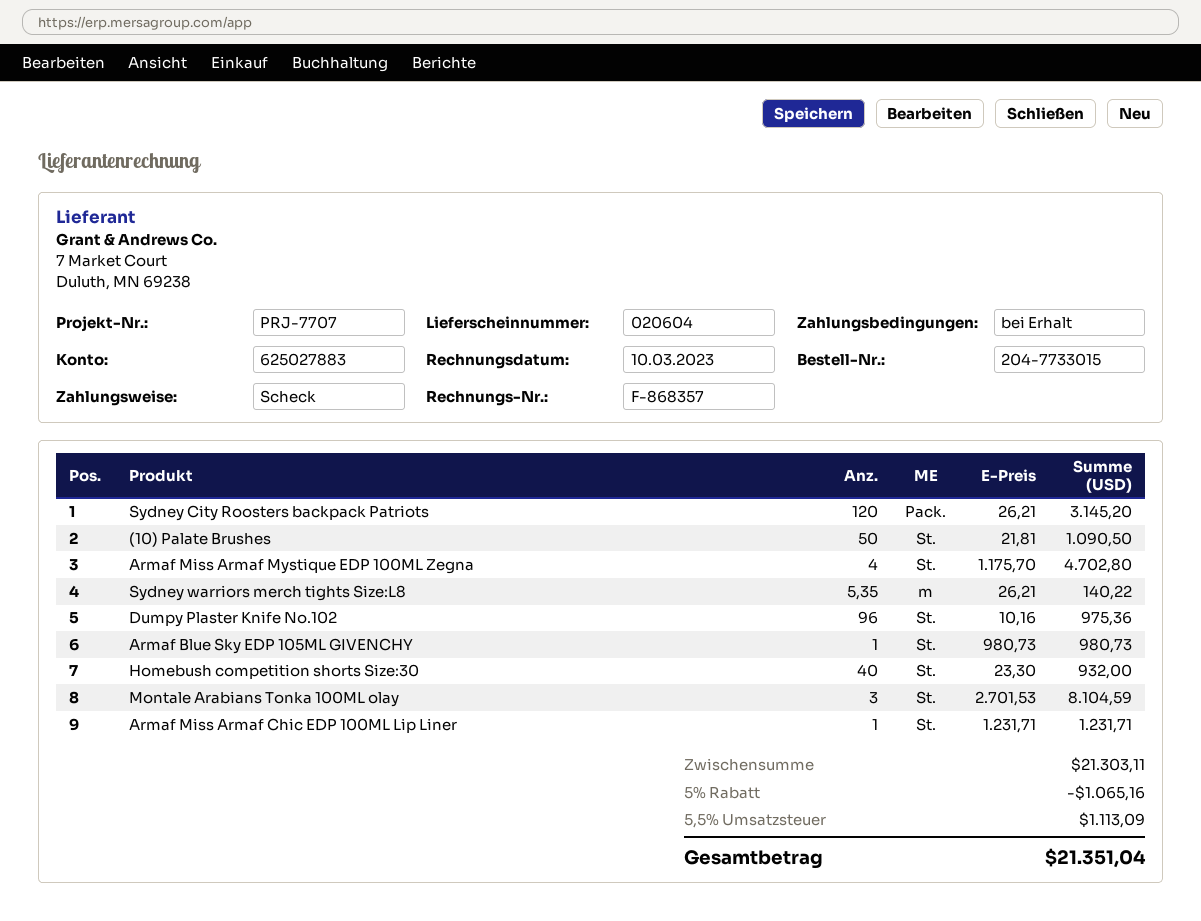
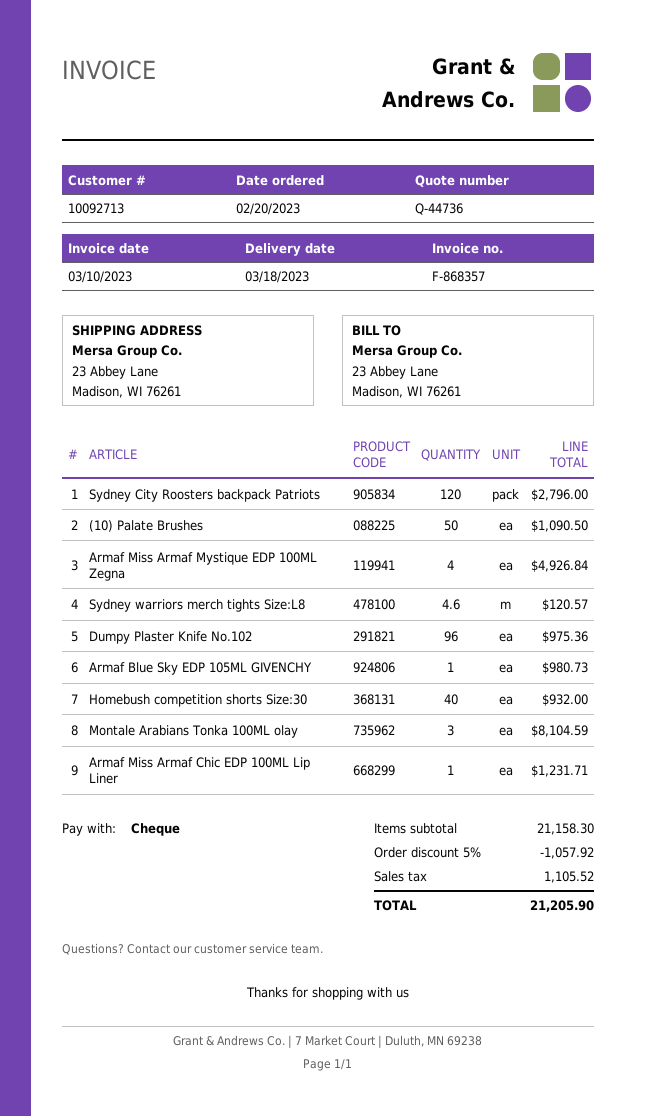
Sydney City Roosters backpack Patriots: 120 for 3145.20 -> 120 for 2796.00
Armaf Miss Armaf Mystique EDP 100ML Zegna: 4 for 4702.80 -> 4 for 4926.84
Sydney warriors merch tights Size:L8: 5.35 for 140.22 -> 4.6 for 120.57
subtotal: 21303.11 -> 21158.30
discount: 5% = 1065.16 -> 5% = 1057.92
tax: 1113.09 -> 1105.52
total: 21351.04 -> 21205.90

